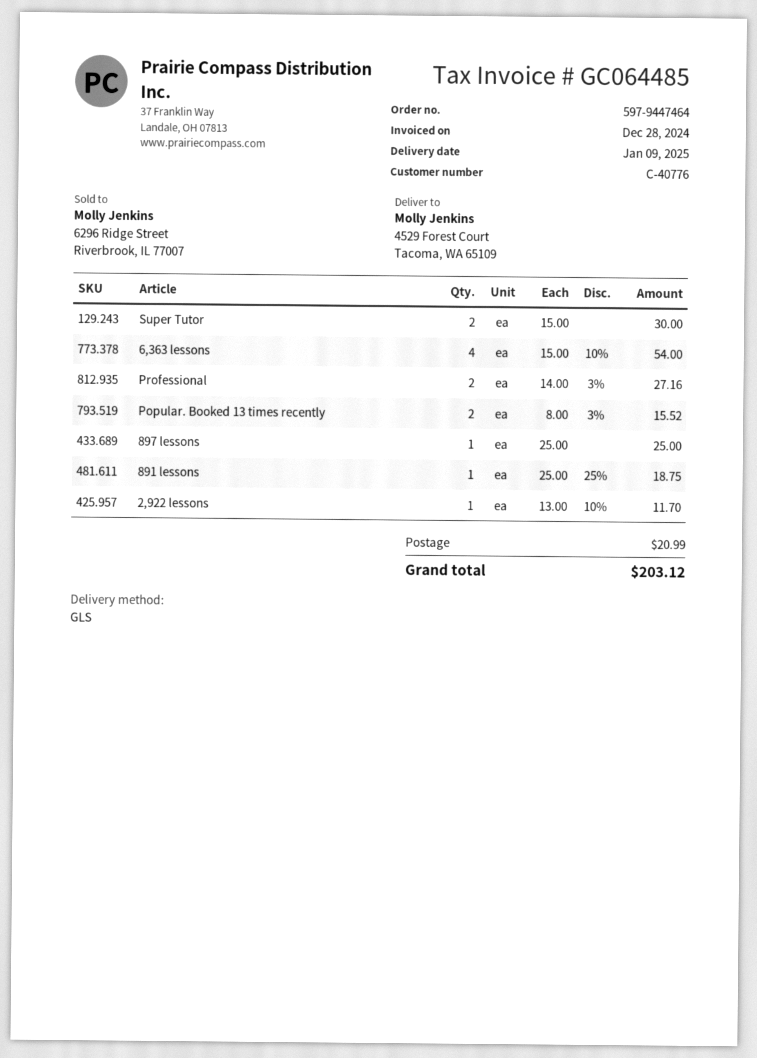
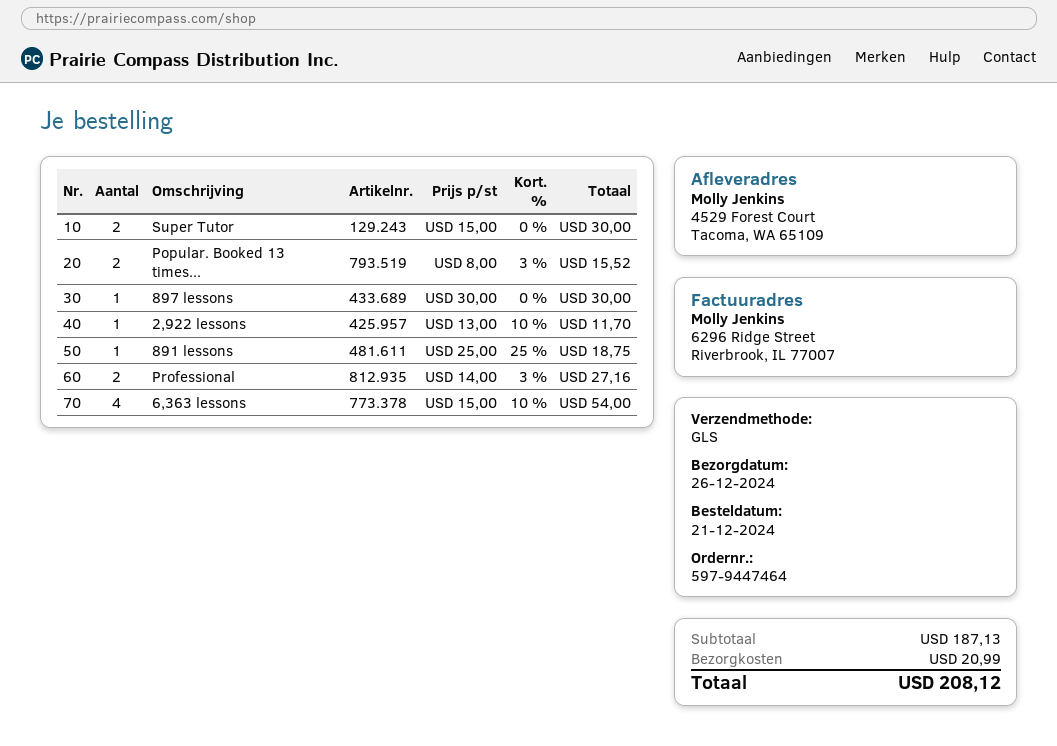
delivery date: 2025-01-09 -> 2024-12-26
897 lessons: 1 x 25.00 = 25.00 -> 1 x 30.00 = 30.00
total: 203.12 -> 208.12

